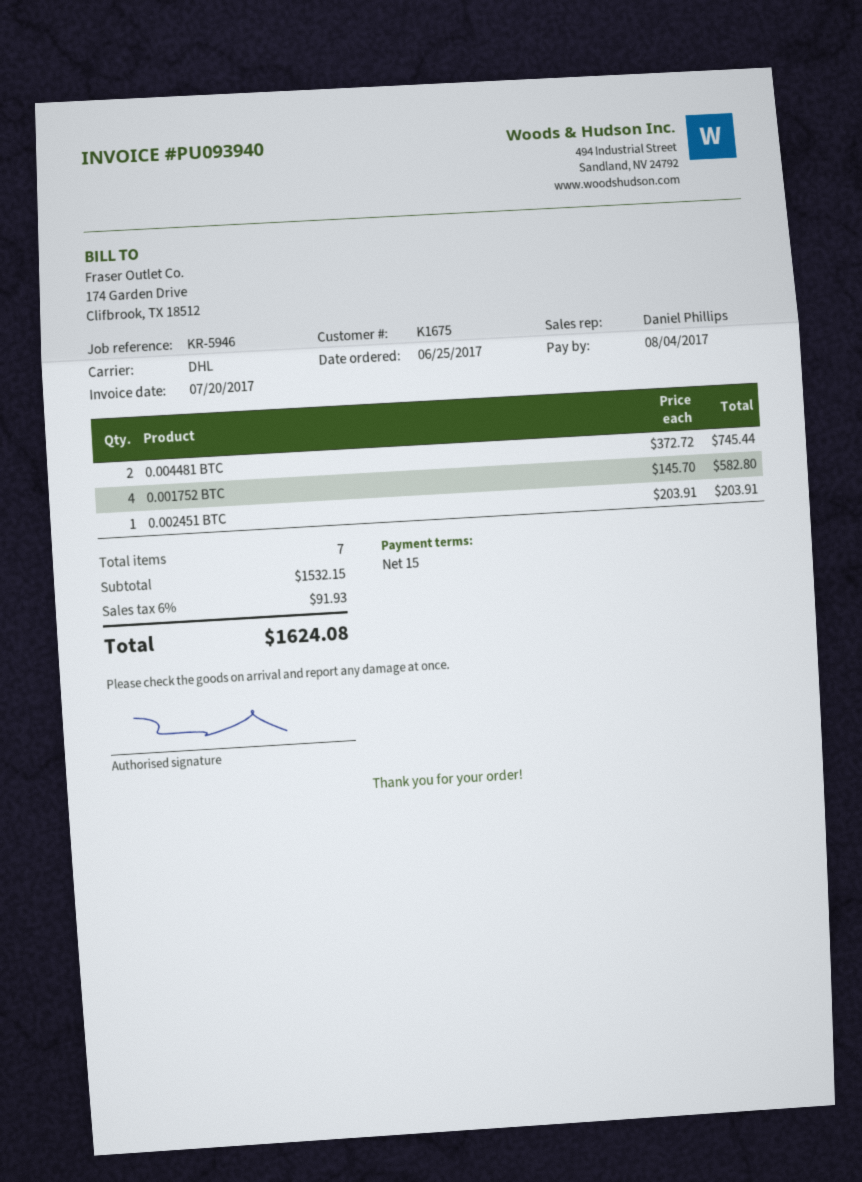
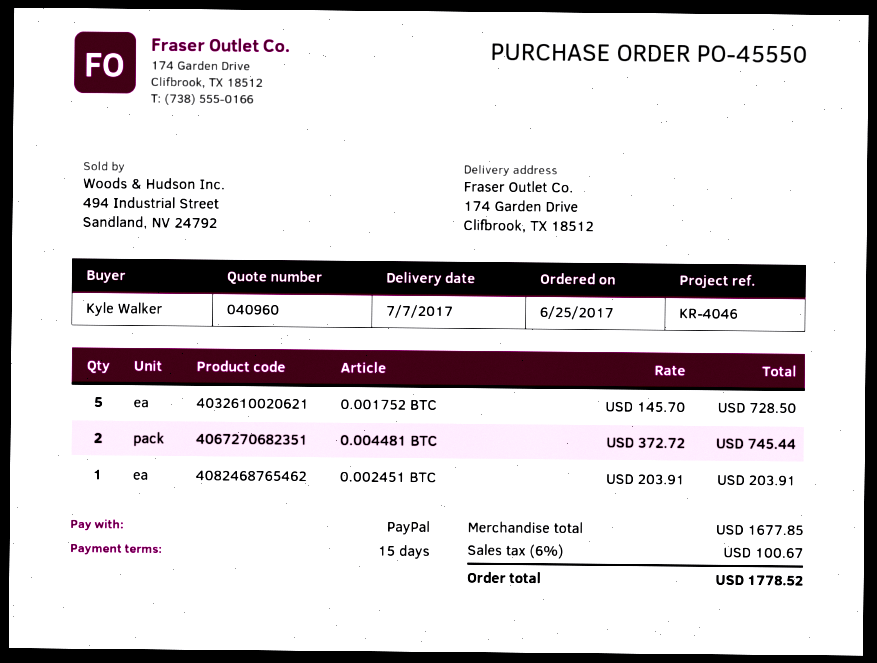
reference: KR-5946 -> KR-4046
0.001752 BTC: 4 x 145.70 = 582.80 -> 5 x 145.70 = 728.50
subtotal: 1532.15 -> 1677.85
tax: 6% = 91.93 -> 6% = 100.67
total: 1624.08 -> 1778.52

